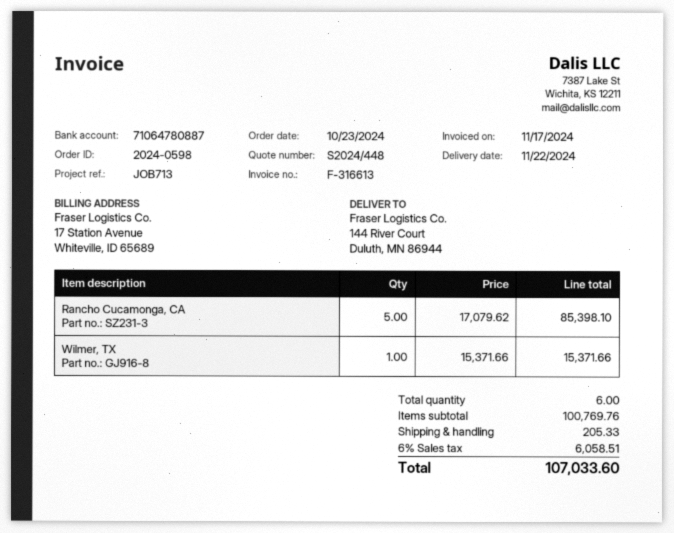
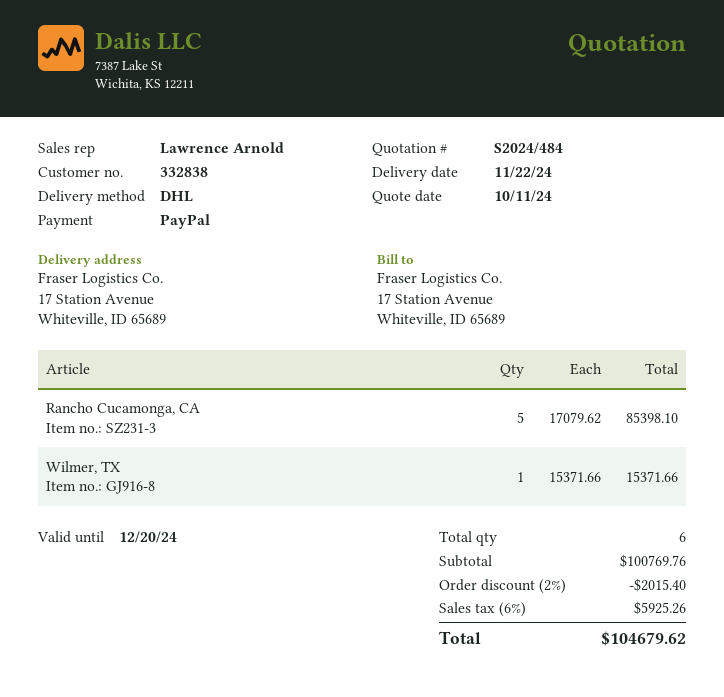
quote number: S2024/448 -> S2024/484
ship to: 144 River Court, Duluth, MN 86944 -> 17 Station Avenue, Whiteville, ID 65689
discount: none -> 2% = 2015.40
shipping: 205.33 -> none
tax: 6% = 6058.51 -> 6% = 5925.26
total: 107033.60 -> 104679.62

